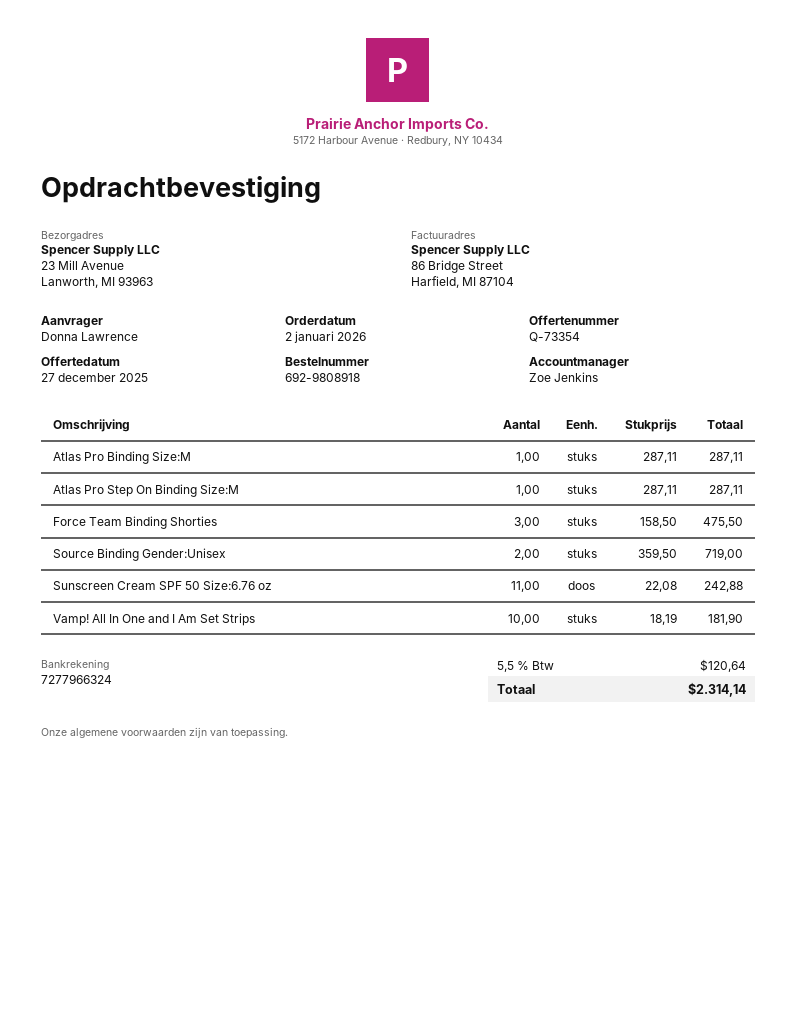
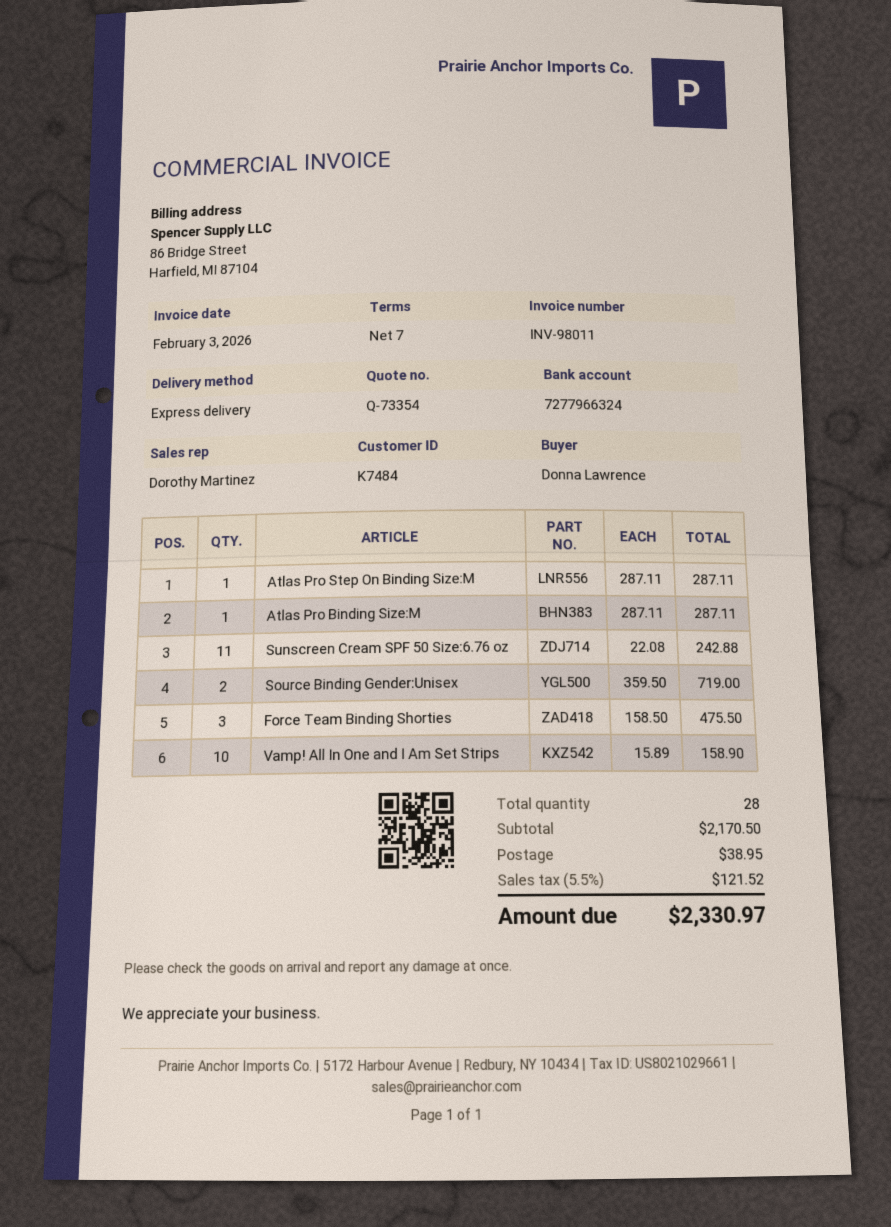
sales rep: Zoe Jenkins -> Dorothy Martinez
Vamp! All In One and I Am Set Strips: 10 x 18.19 = 181.90 -> 10 x 15.89 = 158.90
shipping: none -> 38.95
tax: 5.5% = 120.64 -> 5.5% = 121.52
total: 2314.14 -> 2330.97

